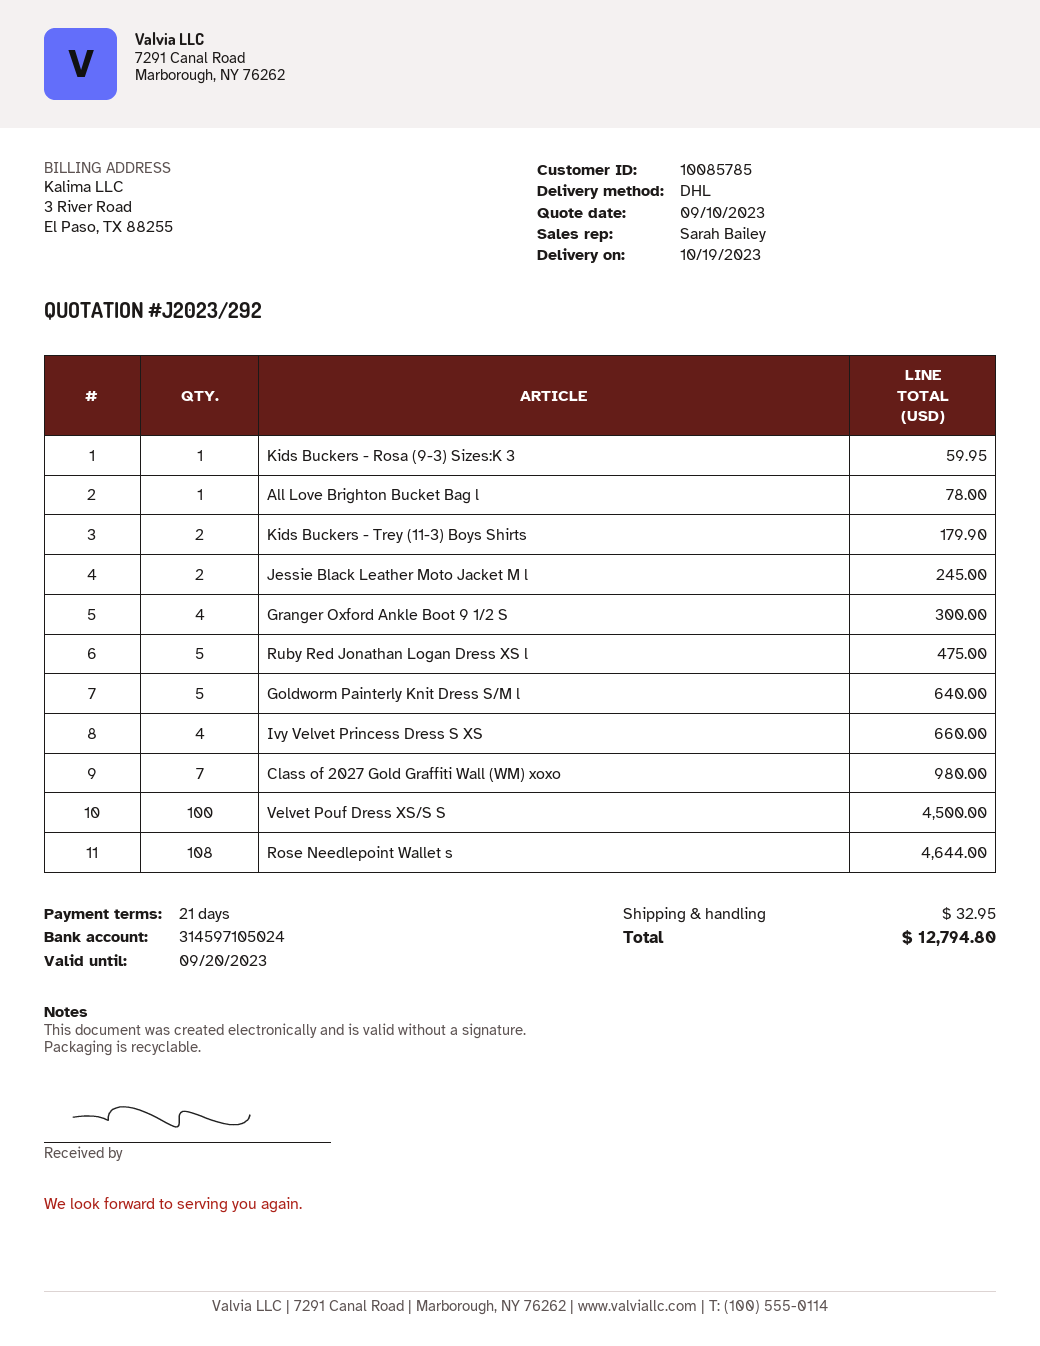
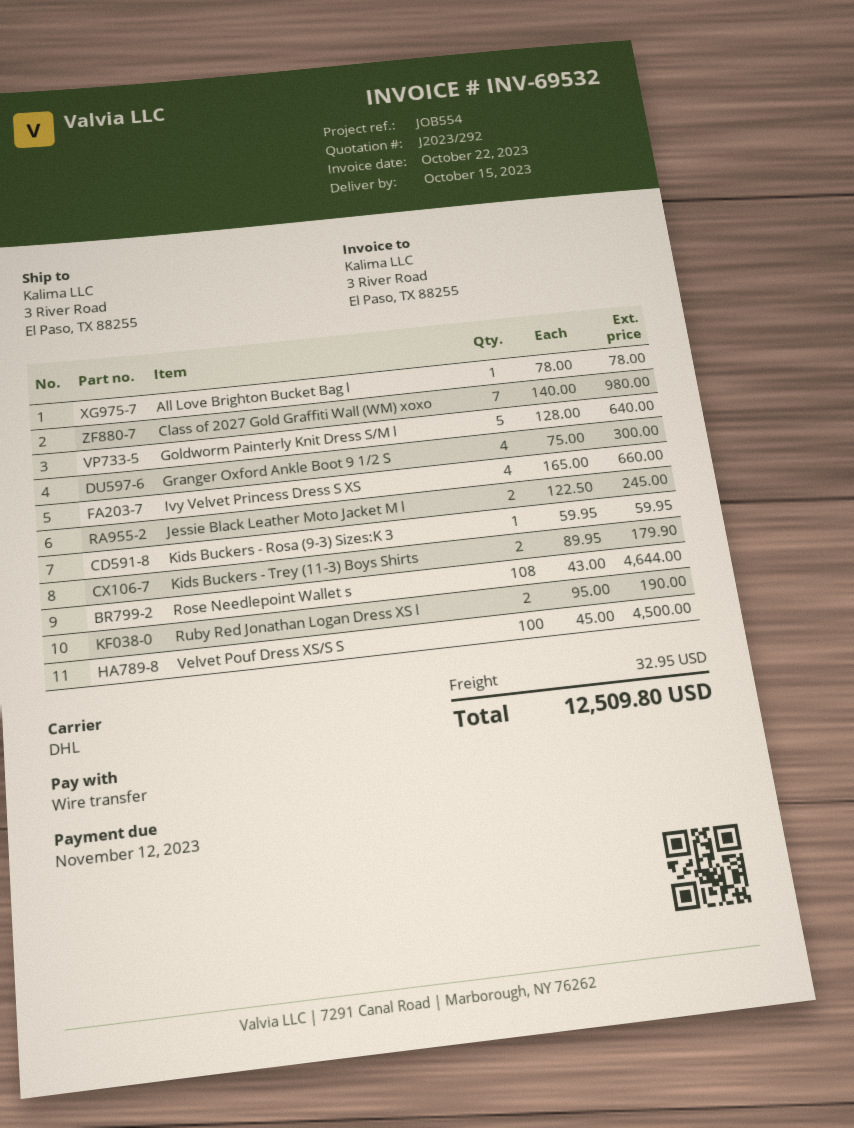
delivery date: 2023-10-19 -> 2023-10-15
Ruby Red Jonathan Logan Dress XS l: 5 for 475.00 -> 2 for 190.00
total: 12794.80 -> 12509.80

